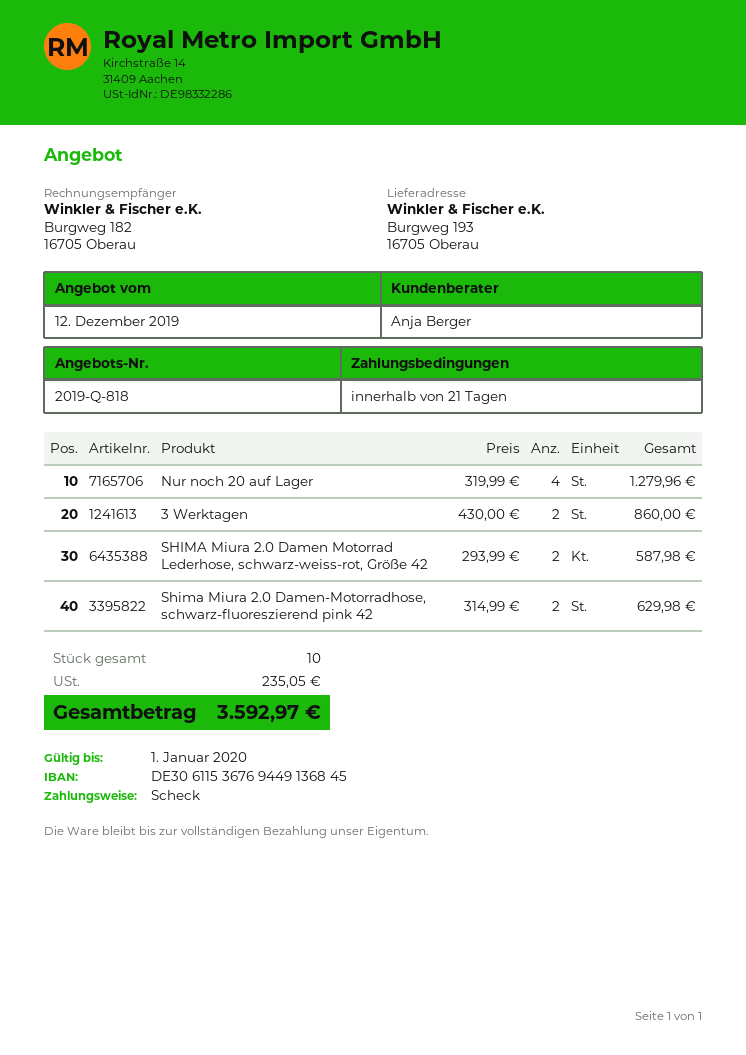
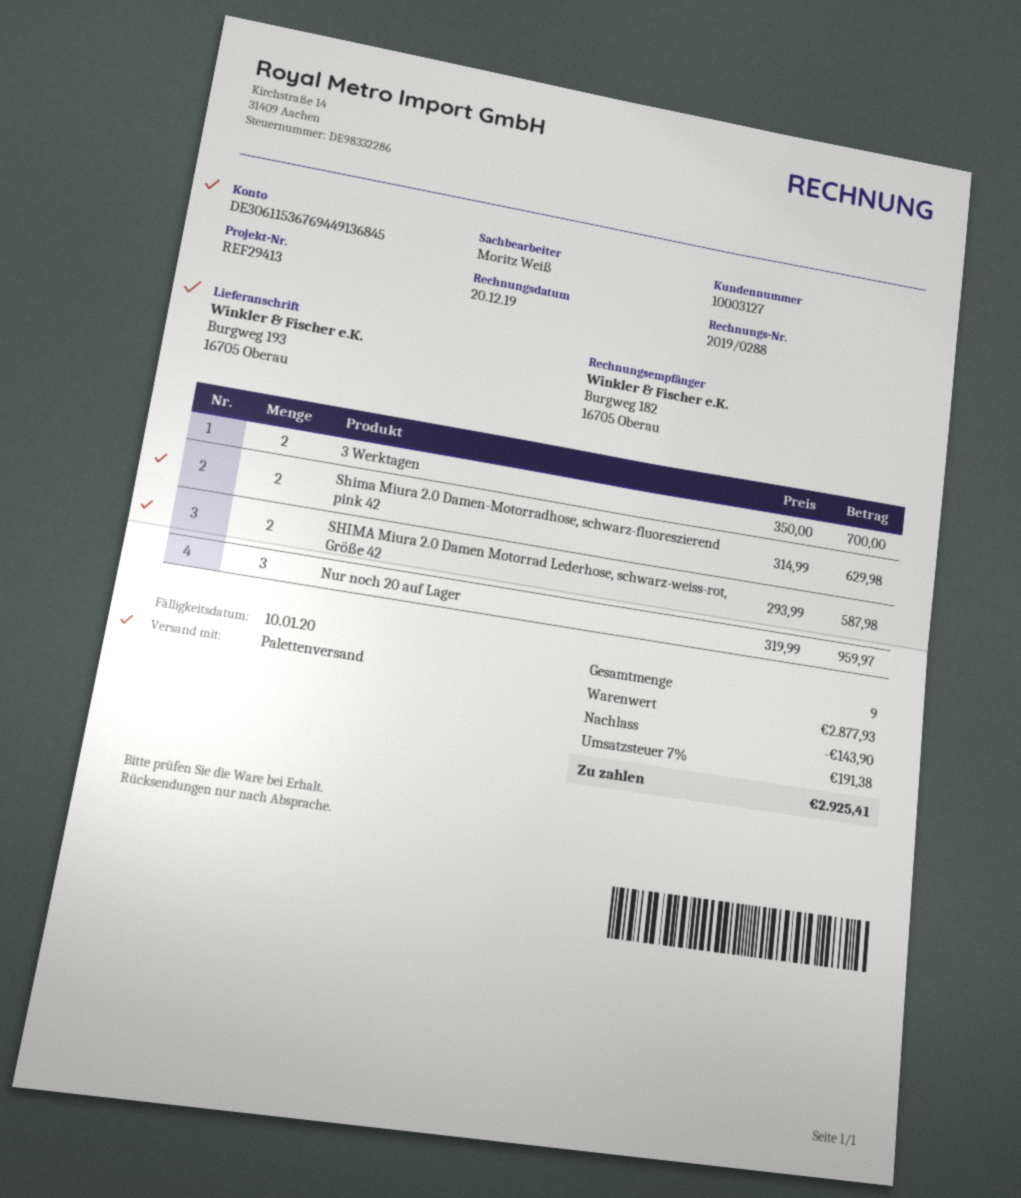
sales rep: Anja Berger -> Moritz Weiß
Nur noch 20 auf Lager: 4 x 319.99 = 1279.96 -> 3 x 319.99 = 959.97
3 Werktagen: 2 x 430.00 = 860.00 -> 2 x 350.00 = 700.00
total quantity: 10 -> 9
discount: none -> 143.90
tax: 235.05 -> 191.38
total: 3592.97 -> 2925.41

